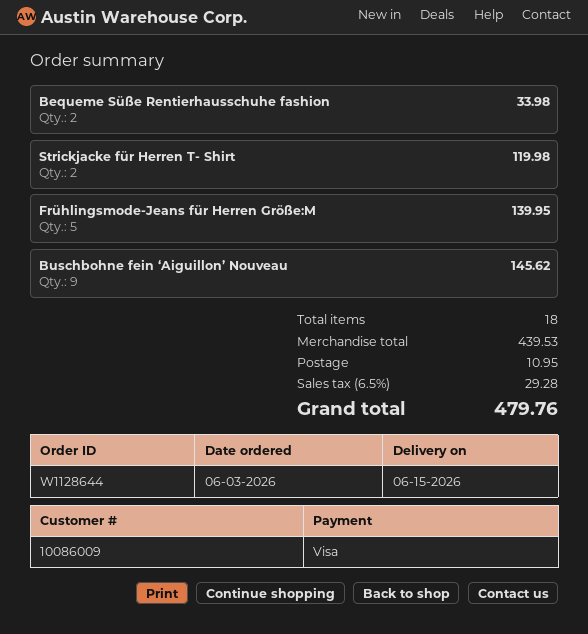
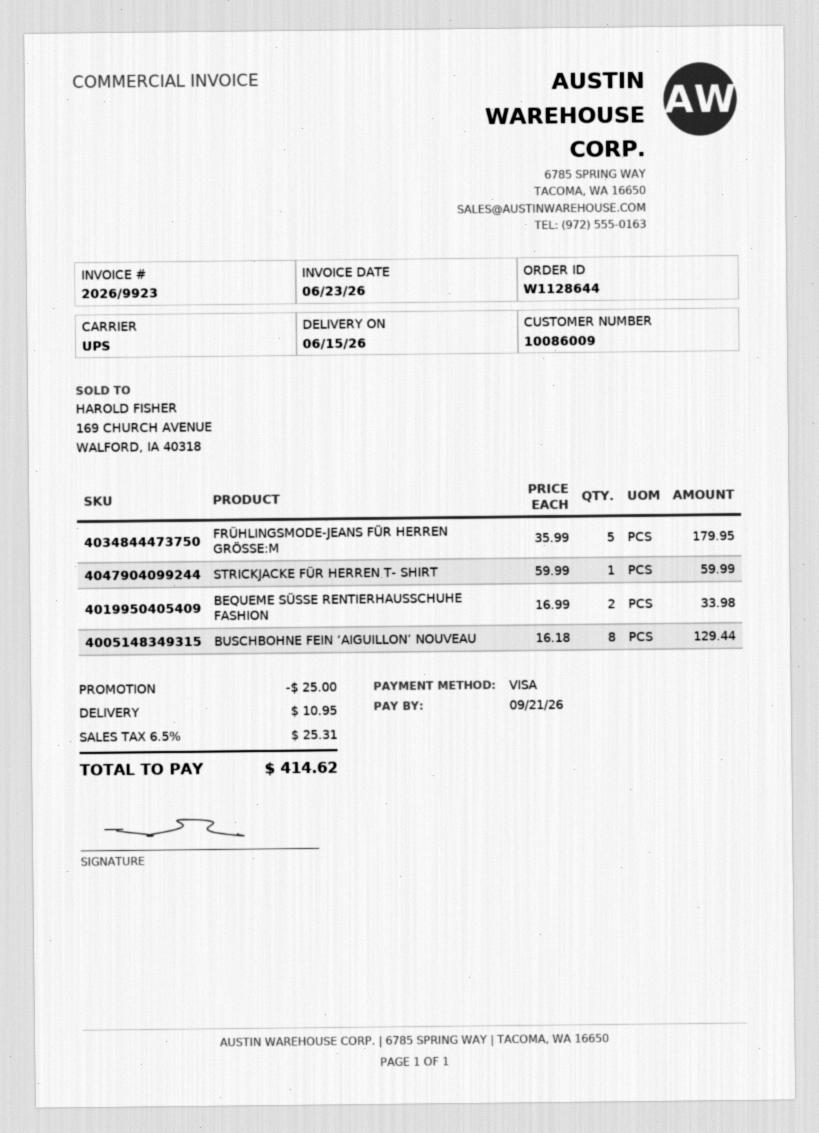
Strickjacke für Herren T- Shirt: 2 for 119.98 -> 1 for 59.99
Frühlingsmode-Jeans für Herren Größe:M: 5 for 139.95 -> 5 for 179.95
Buschbohne fein ‘Aiguillon’ Nouveau: 9 for 145.62 -> 8 for 129.44
discount: none -> 25.00
tax: 6.5% = 29.28 -> 6.5% = 25.31
total: 479.76 -> 414.62

